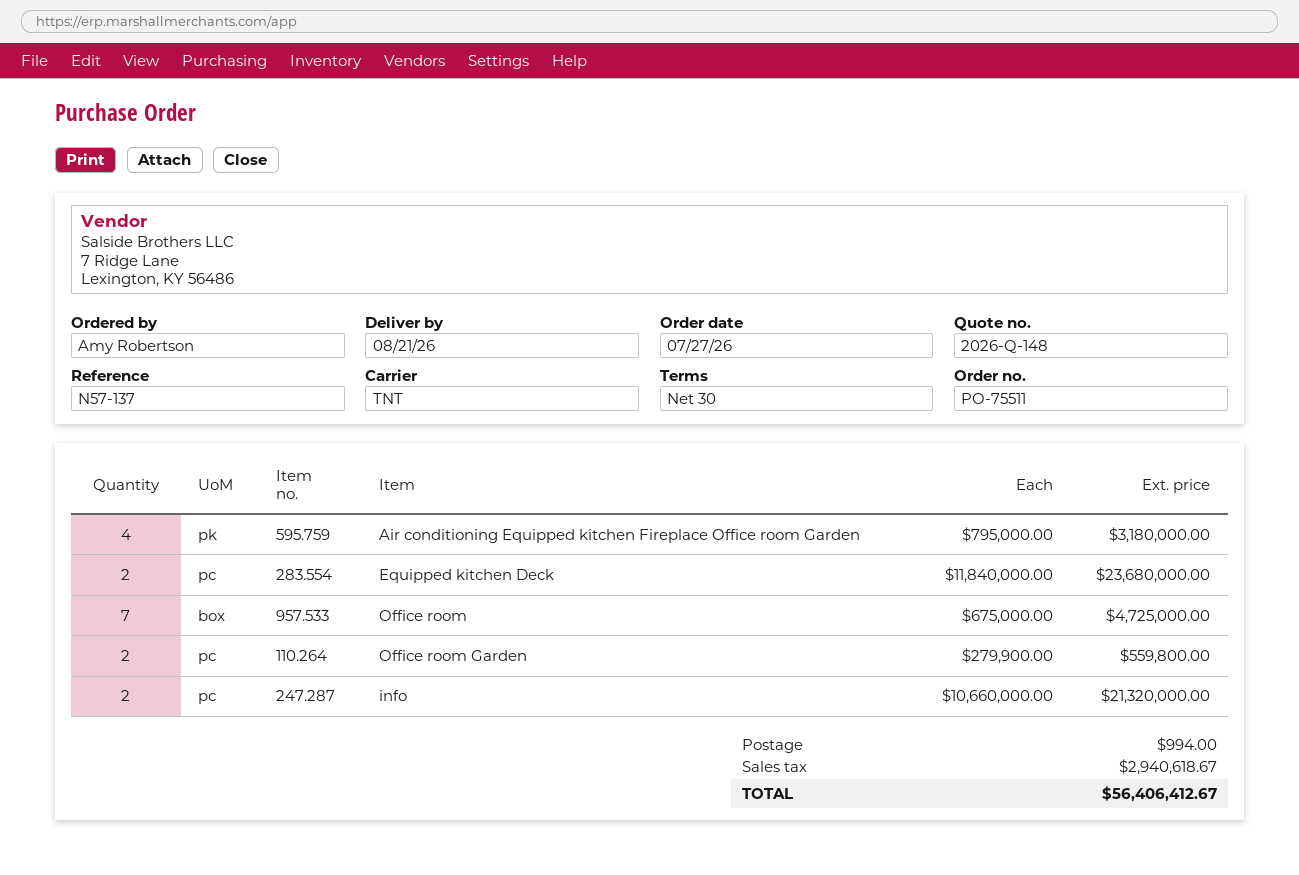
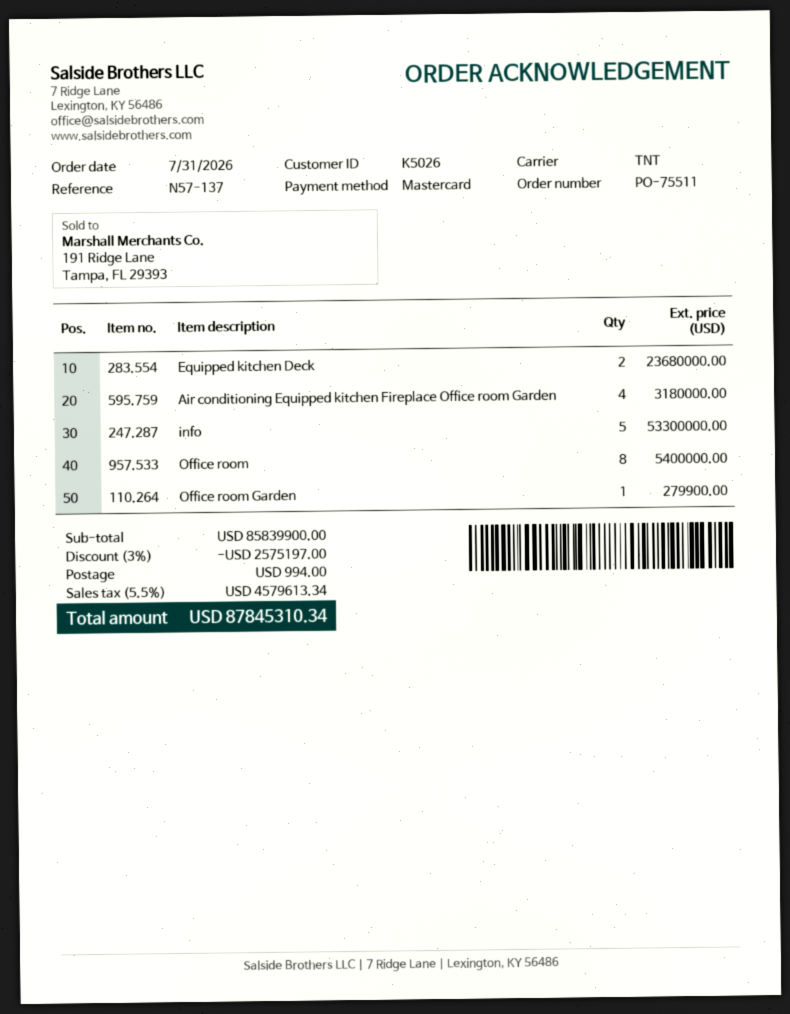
order date: 2026-07-27 -> 2026-07-31
Office room: 7 for 4725000.00 -> 8 for 5400000.00
Office room Garden: 2 for 559800.00 -> 1 for 279900.00
info: 2 for 21320000.00 -> 5 for 53300000.00
discount: none -> 3% = 2575197.00
tax: 2940618.67 -> 4579613.34
total: 56406412.67 -> 87845310.34

